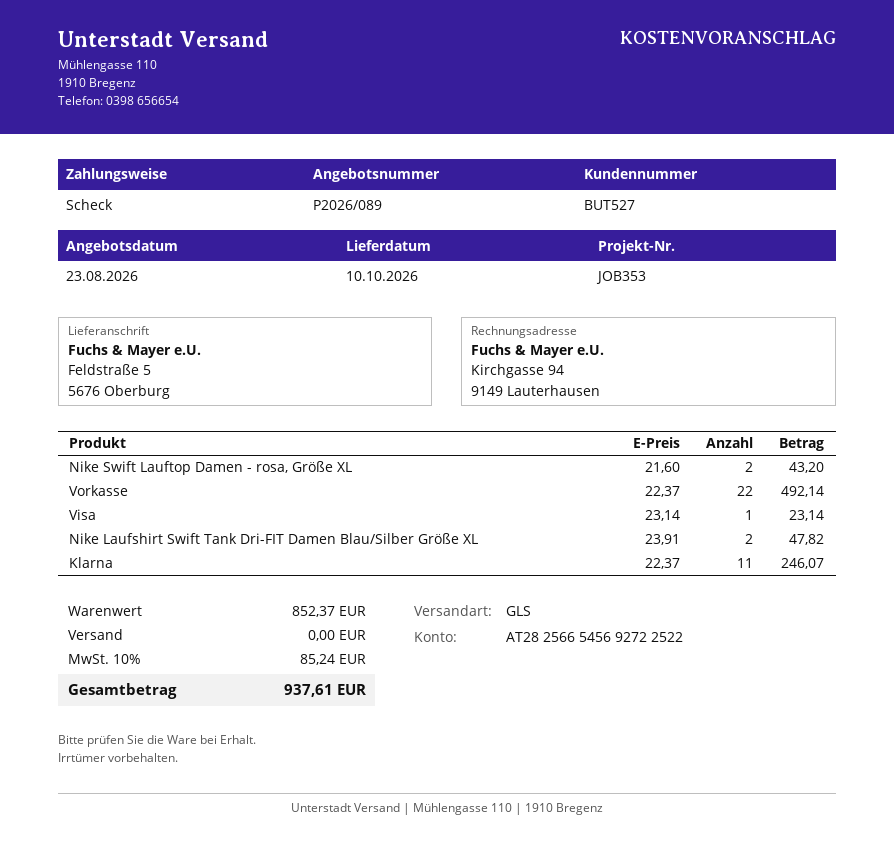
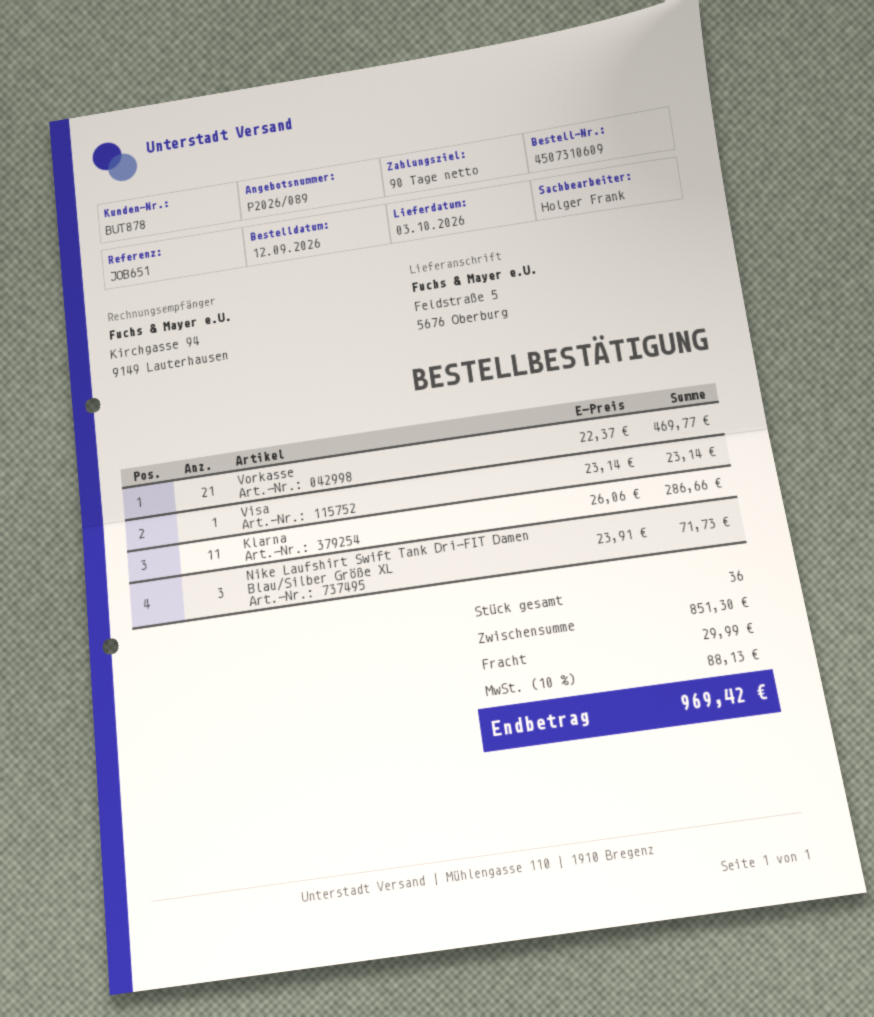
delivery date: 2026-10-10 -> 2026-10-03
customer number: BUT527 -> BUT878
reference: JOB353 -> JOB651
Nike Swift Lauftop Damen - rosa, Größe XL: 2 x 21.60 = 43.20 -> none
Vorkasse: 22 x 22.37 = 492.14 -> 21 x 22.37 = 469.77
Nike Laufshirt Swift Tank Dri-FIT Damen Blau/Silber Größe XL: 2 x 23.91 = 47.82 -> 3 x 23.91 = 71.73
Klarna: 11 x 22.37 = 246.07 -> 11 x 26.06 = 286.66
subtotal: 852.37 -> 851.30
shipping: 0.00 -> 29.99
tax: 10% = 85.24 -> 10% = 88.13
total: 937.61 -> 969.42

